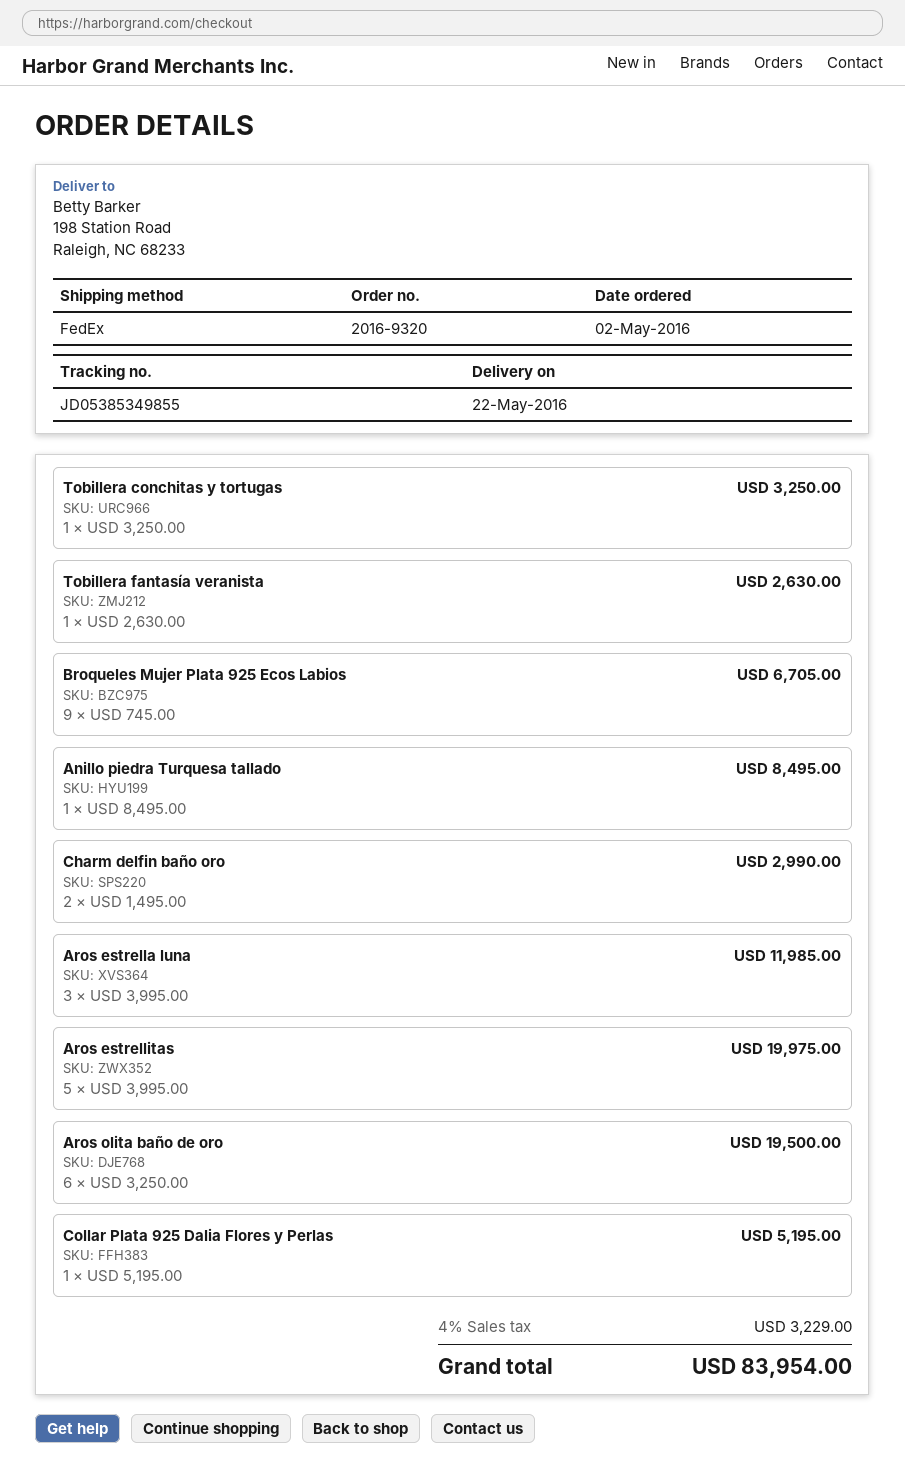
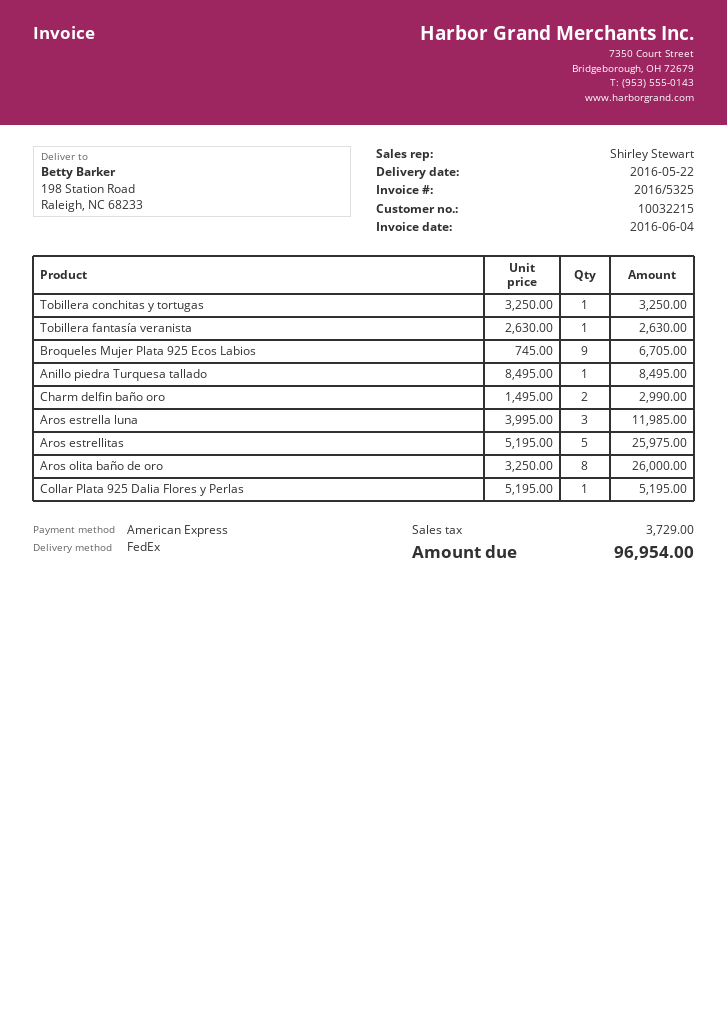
Aros estrellitas: 5 x 3995.00 = 19975.00 -> 5 x 5195.00 = 25975.00
Aros olita baño de oro: 6 x 3250.00 = 19500.00 -> 8 x 3250.00 = 26000.00
tax: 3229.00 -> 3729.00
total: 83954.00 -> 96954.00

